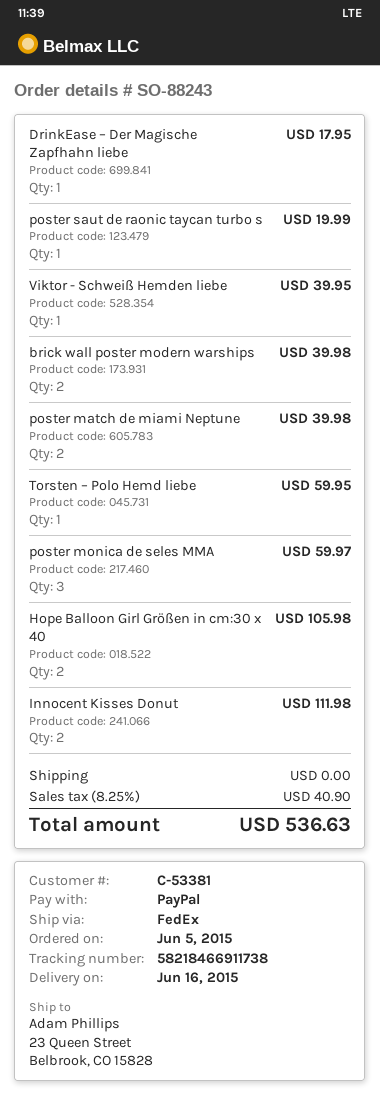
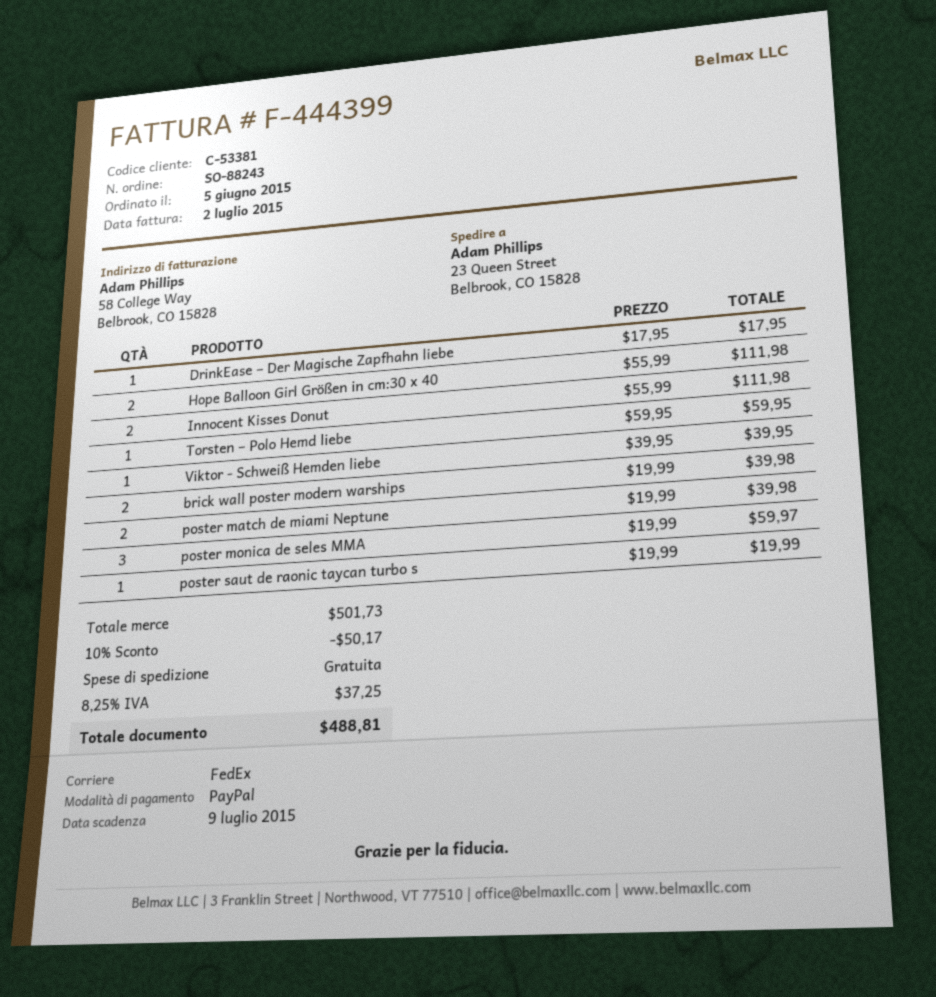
Hope Balloon Girl Größen in cm:30 x 40: 2 for 105.98 -> 2 for 111.98
discount: none -> 10% = 50.17
tax: 8.25% = 40.90 -> 8.25% = 37.25
total: 536.63 -> 488.81

